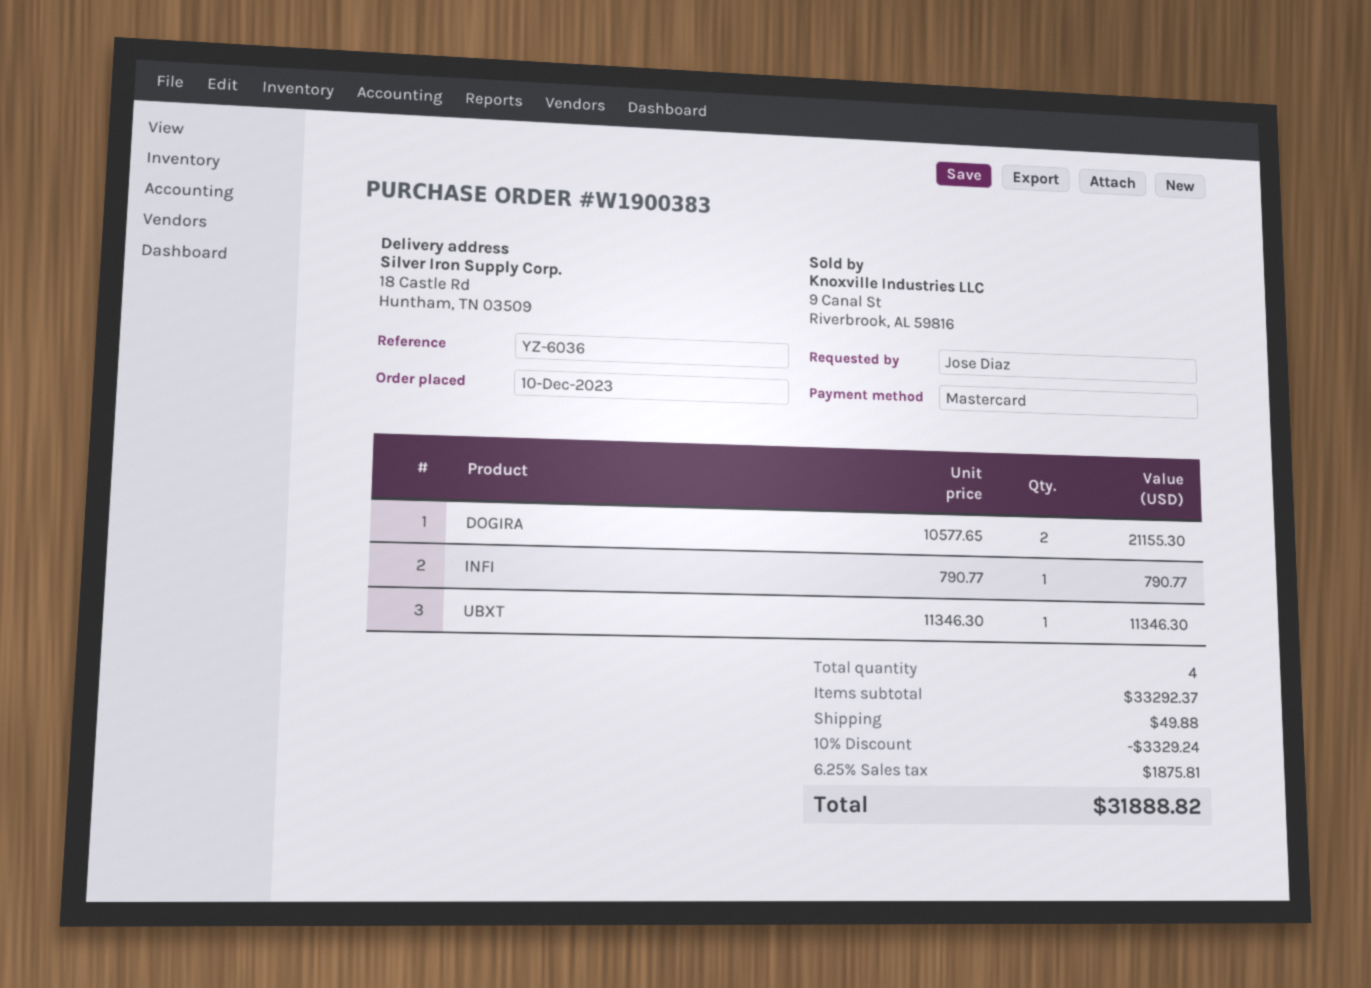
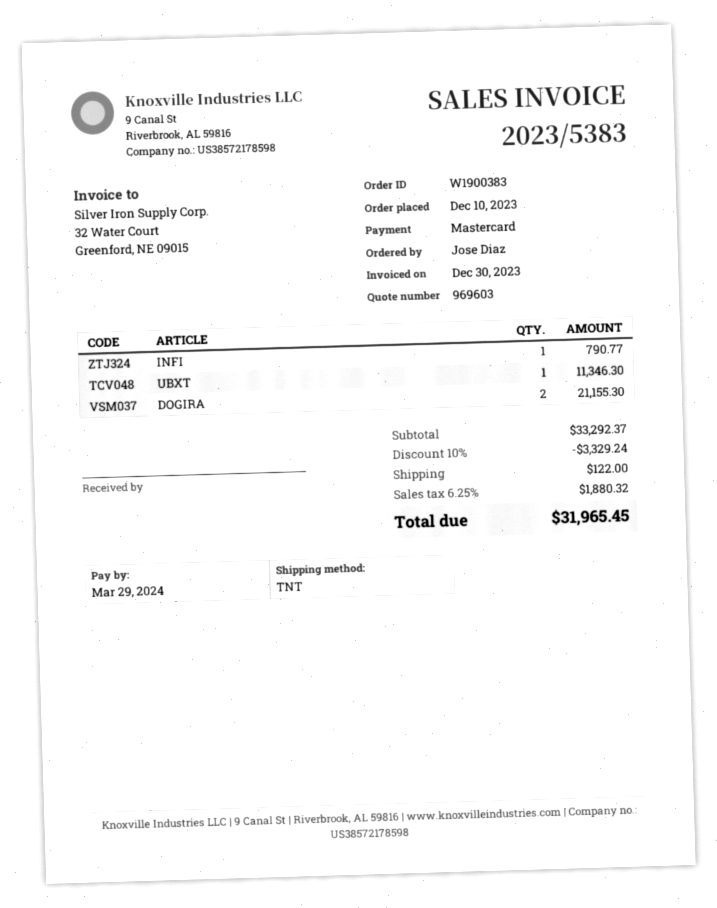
shipping: 49.88 -> 122.00
tax: 6.25% = 1875.81 -> 6.25% = 1880.32
total: 31888.82 -> 31965.45

